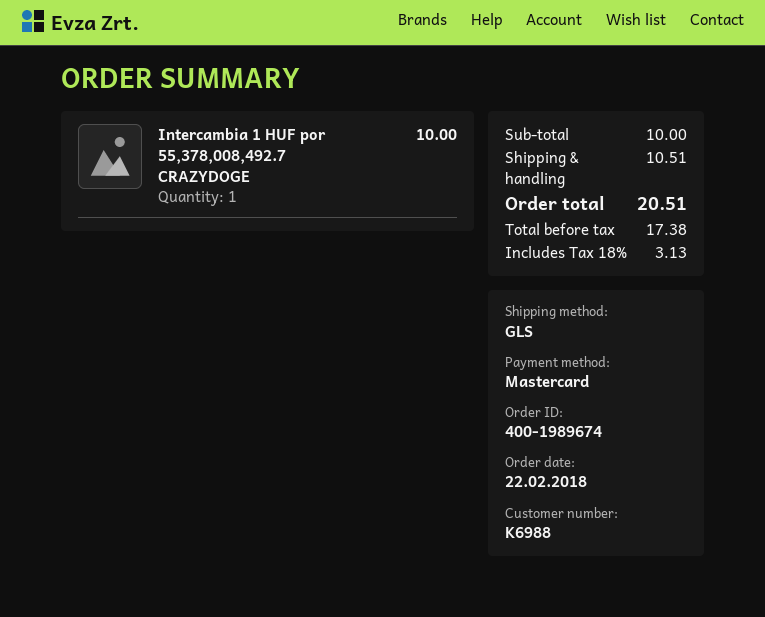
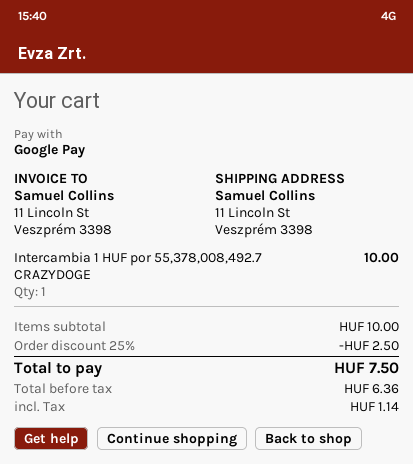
payment method: Mastercard -> Google Pay
discount: none -> 25% = 2.50
shipping: 10.51 -> none
net: 17.38 -> 6.36
tax: 3.13 -> 1.14
total: 20.51 -> 7.50

